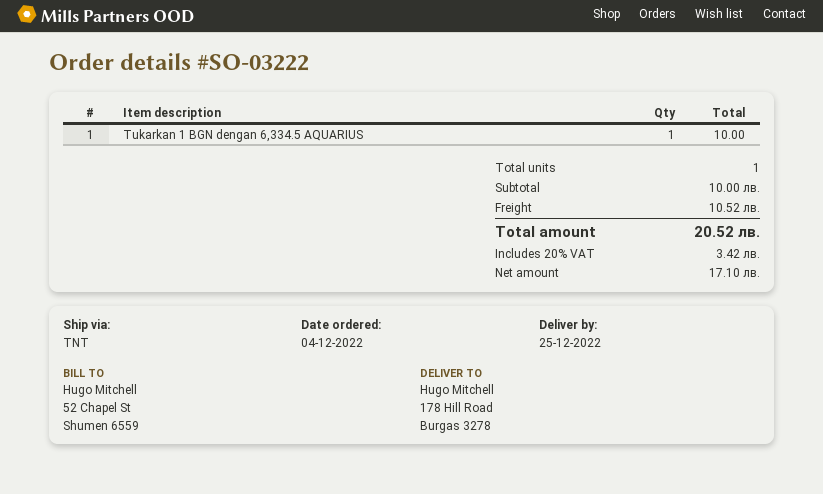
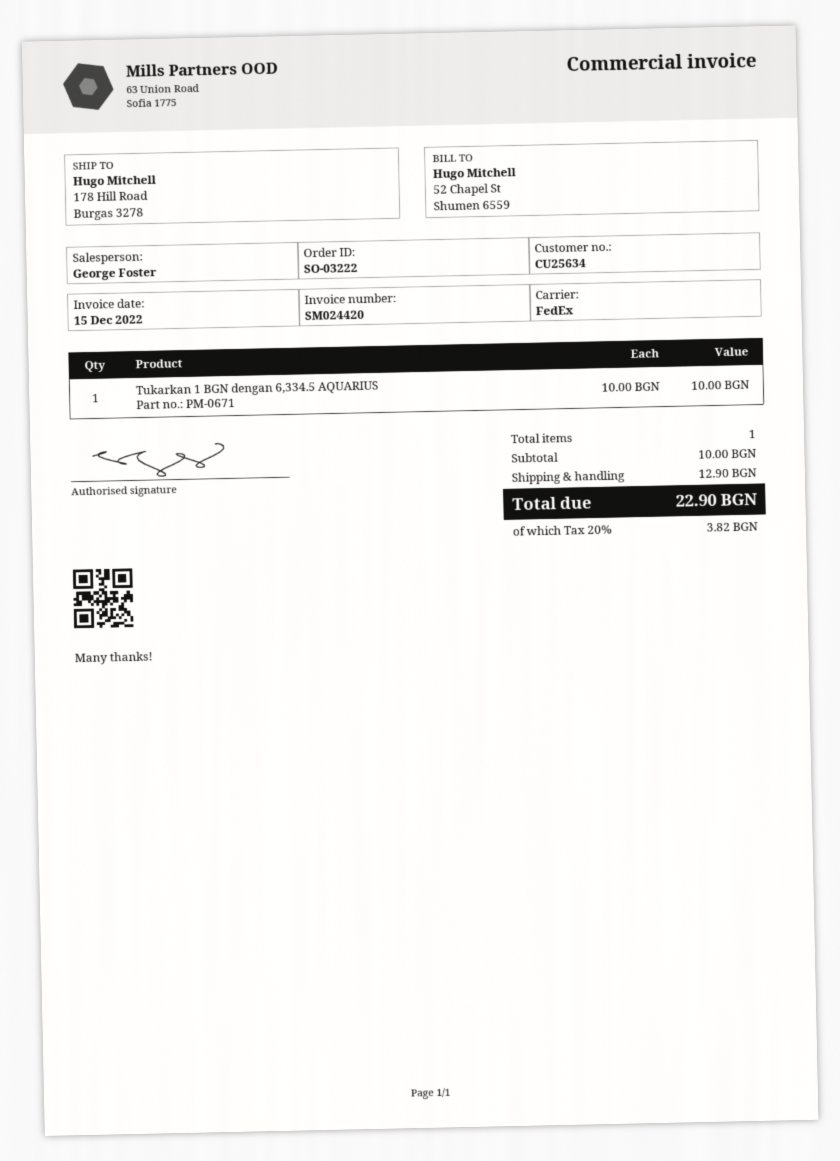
shipping method: TNT -> FedEx
shipping: 10.52 -> 12.90
tax: 20% = 3.42 -> 20% = 3.82
total: 20.52 -> 22.90

